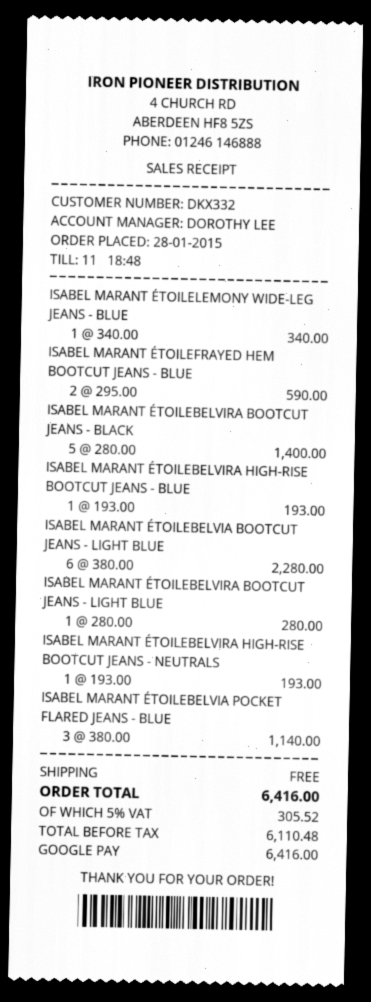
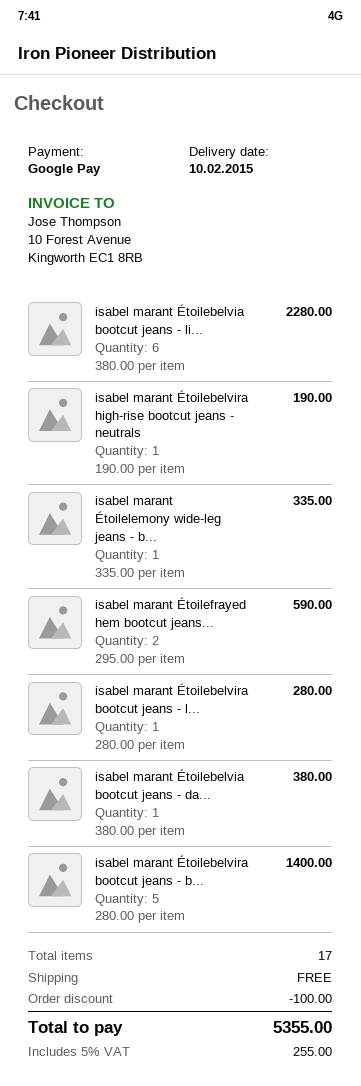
ISABEL MARANT ÉTOILELEMONY WIDE-LEG JEANS - BLUE: 1 x 340.00 = 340.00 -> 1 x 335.00 = 335.00
ISABEL MARANT ÉTOILEBELVIRA HIGH-RISE BOOTCUT JEANS - BLUE: 1 x 193.00 = 193.00 -> none
ISABEL MARANT ÉTOILEBELVIRA HIGH-RISE BOOTCUT JEANS - NEUTRALS: 1 x 193.00 = 193.00 -> 1 x 190.00 = 190.00
ISABEL MARANT ÉTOILEBELVIA POCKET FLARED JEANS - BLUE: 3 x 380.00 = 1140.00 -> none
isabel marant Étoilebelvia bootcut jeans - da...: none -> 1 x 380.00 = 380.00
discount: none -> 100.00
tax: 5% = 305.52 -> 5% = 255.00
total: 6416.00 -> 5355.00

